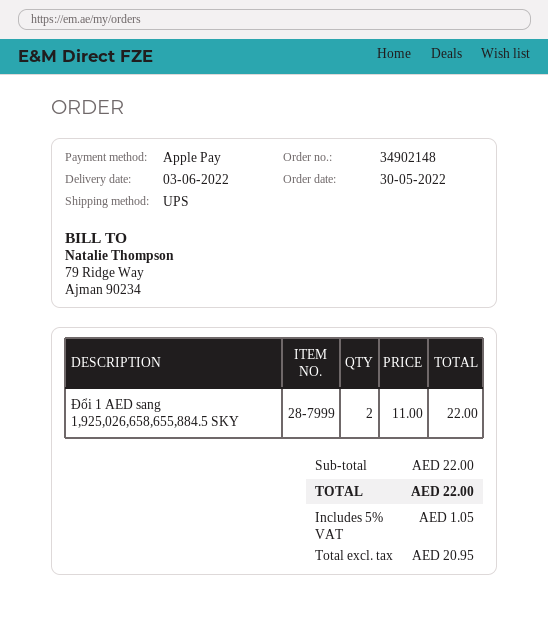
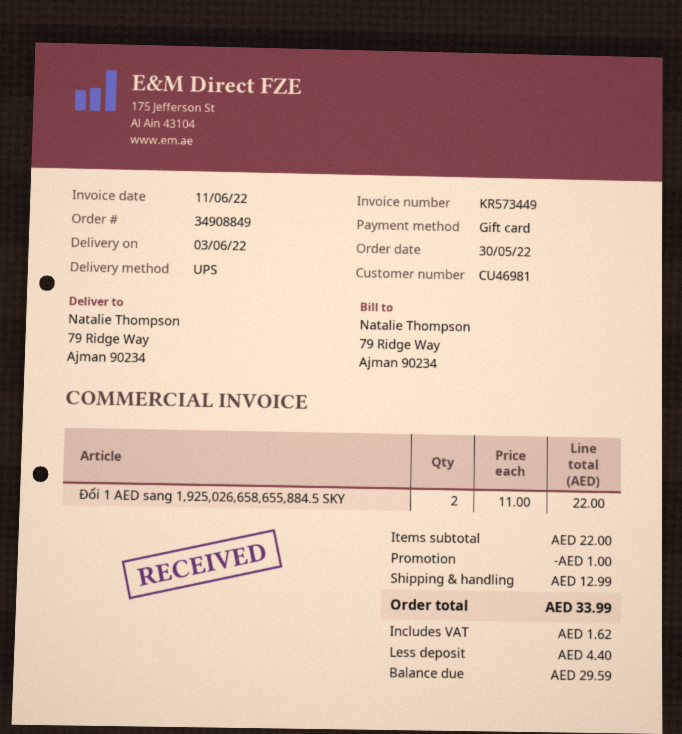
order number: 34902148 -> 34908849
payment method: Apple Pay -> gift card
discount: none -> 1.00
shipping: none -> 12.99
tax: 1.05 -> 1.62
total: 22.00 -> 33.99

